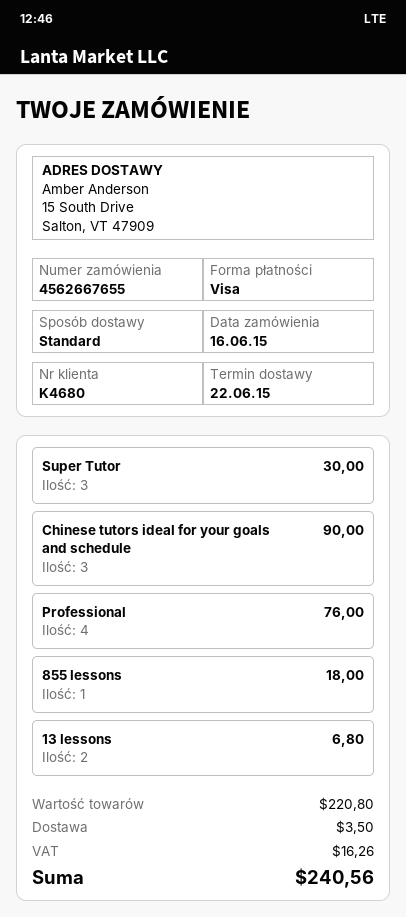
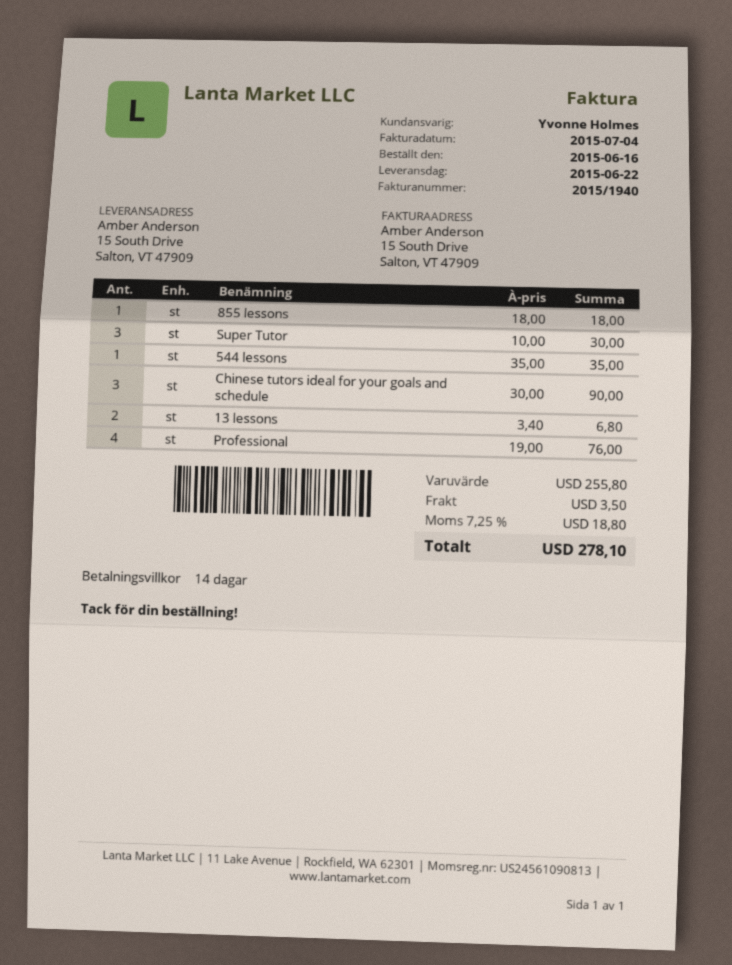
544 lessons: none -> 1 for 35.00
subtotal: 220.80 -> 255.80
tax: 16.26 -> 18.80
total: 240.56 -> 278.10

